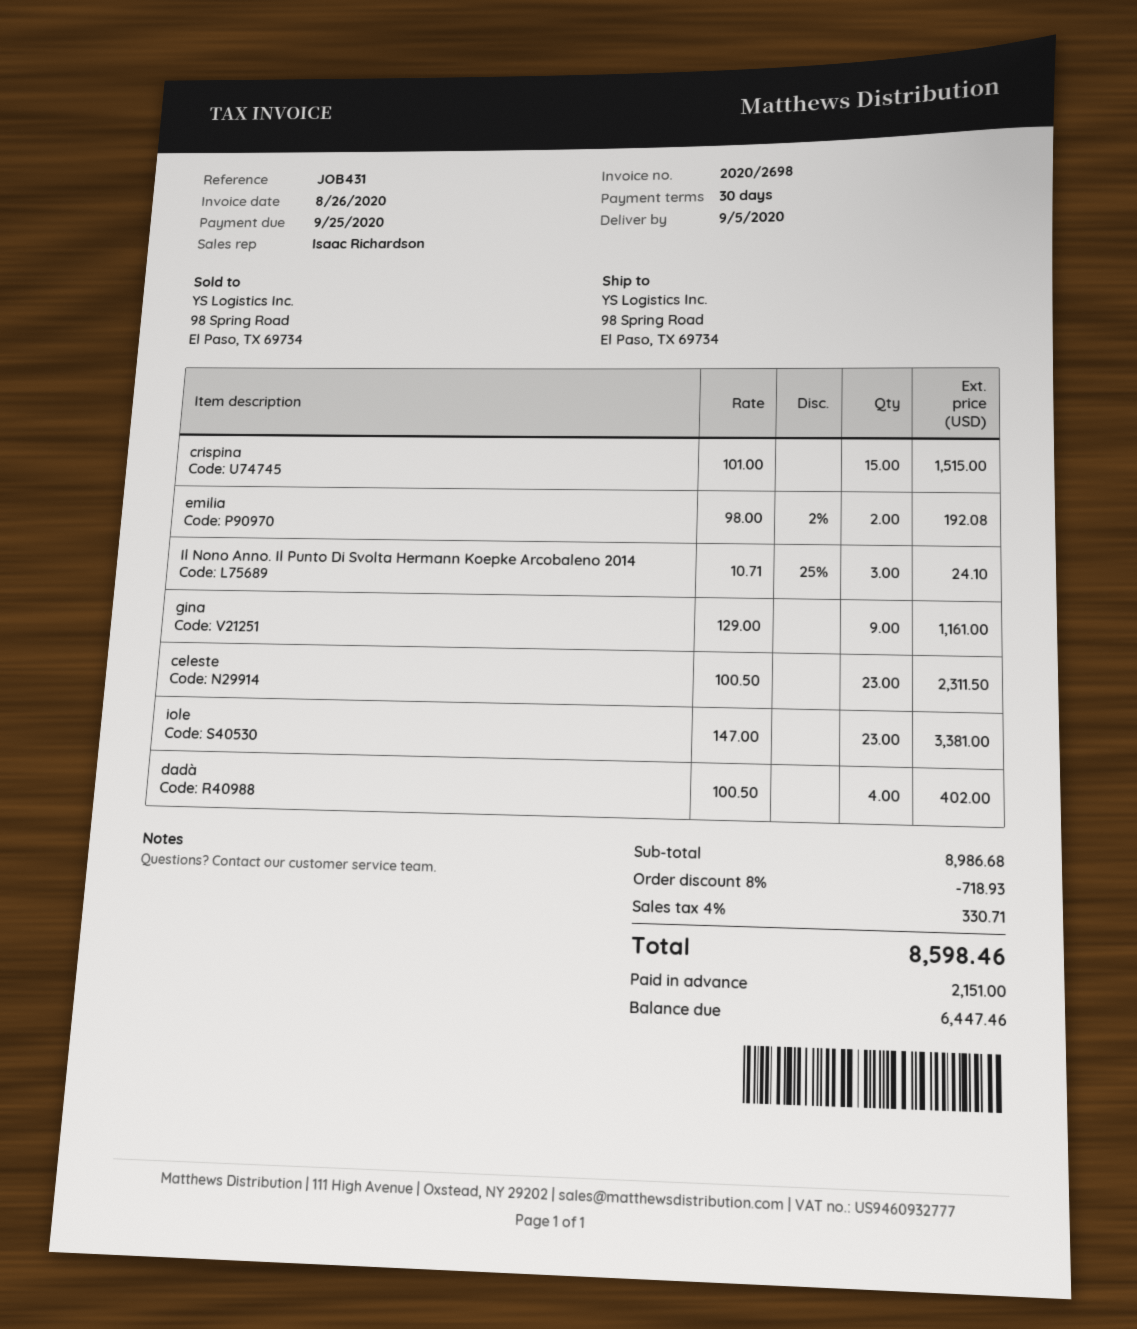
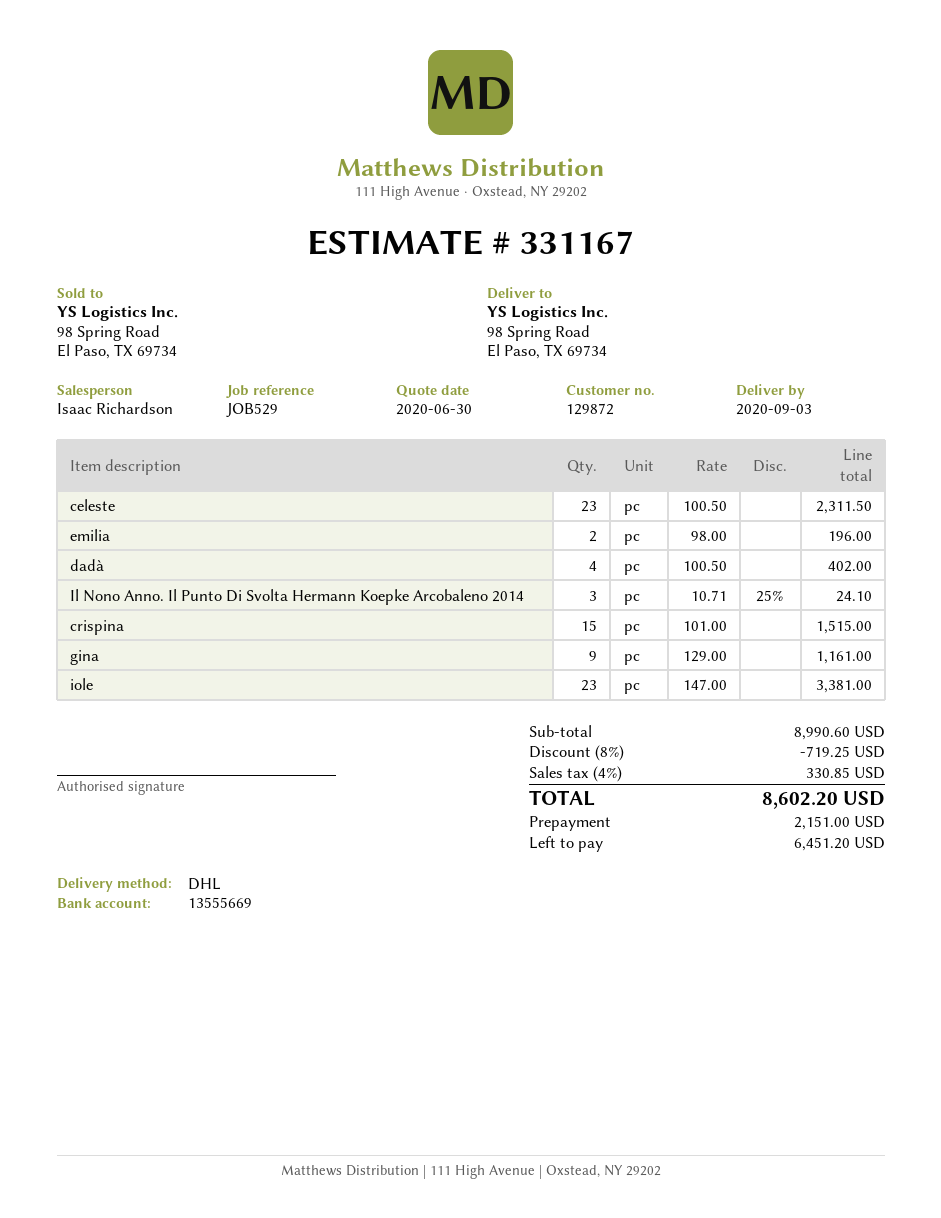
delivery date: 2020-09-05 -> 2020-09-03
reference: JOB431 -> JOB529
emilia: 2 x 98.00 - 2% = 192.08 -> 2 x 98.00 = 196.00
subtotal: 8986.68 -> 8990.60
discount: 8% = 718.93 -> 8% = 719.25
tax: 4% = 330.71 -> 4% = 330.85
total: 8598.46 -> 8602.20
balance: 6447.46 -> 6451.20

